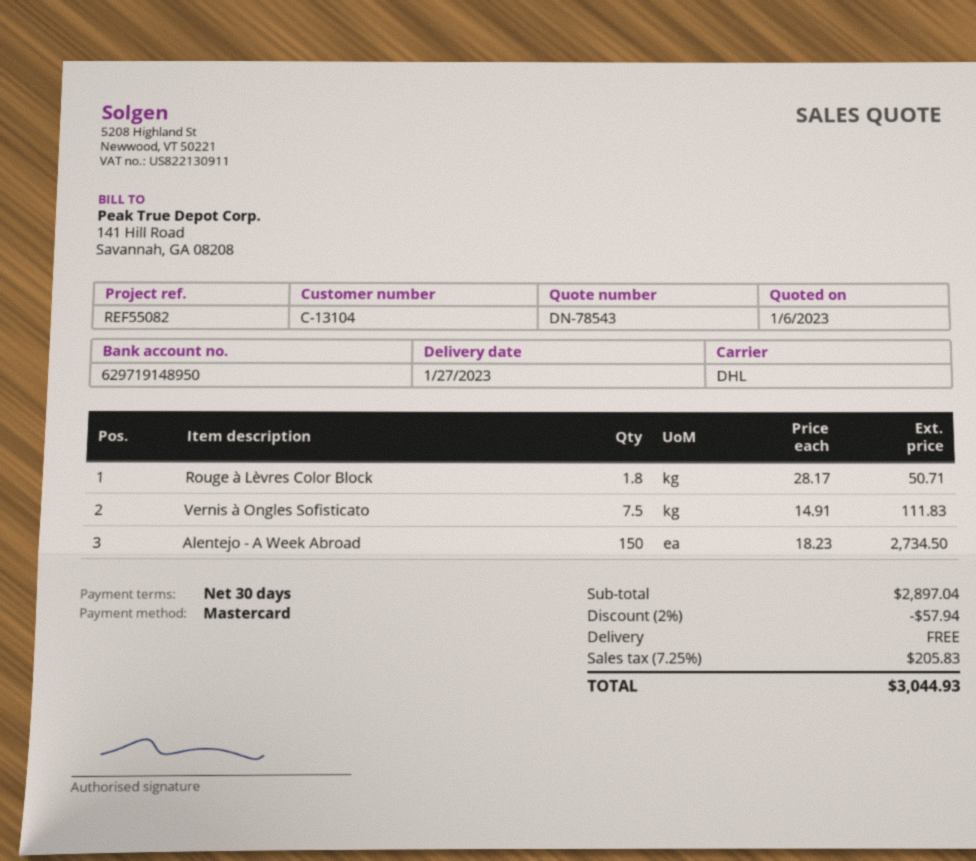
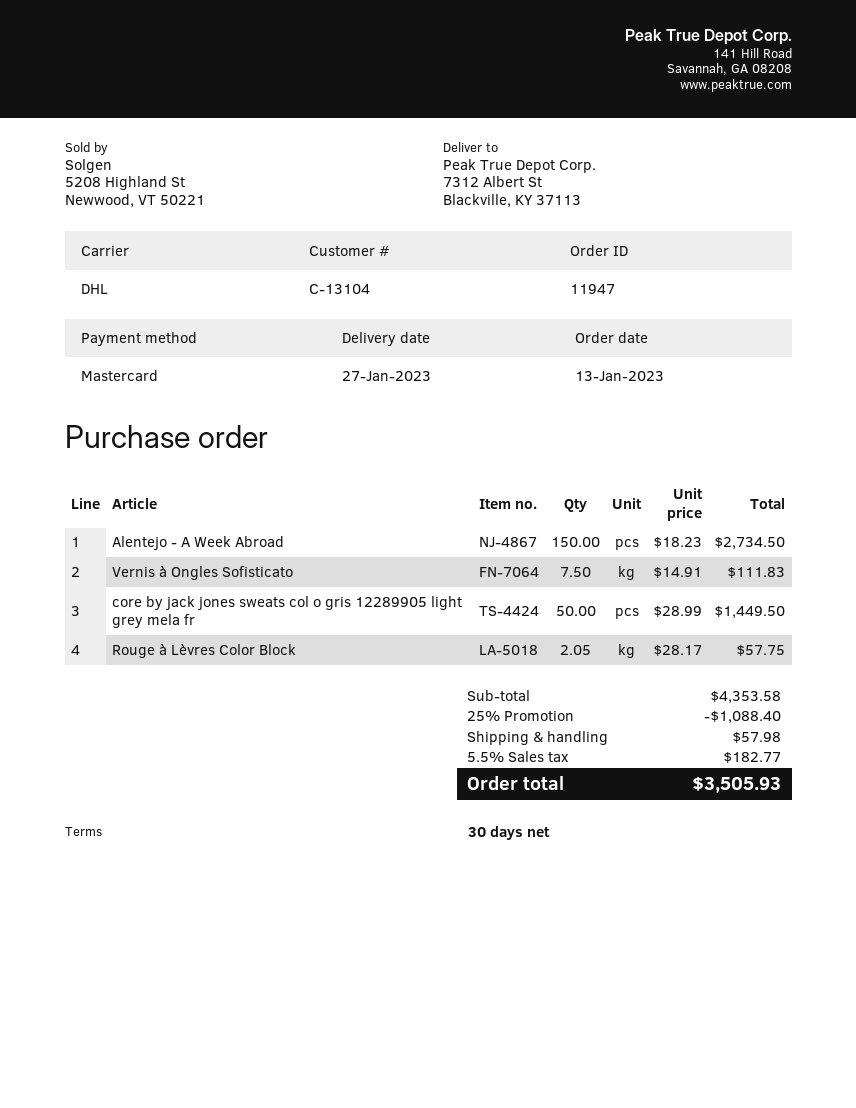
Rouge à Lèvres Color Block: 1.8 x 28.17 = 50.71 -> 2.05 x 28.17 = 57.75
core by jack jones sweats col o gris 12289905 light grey mela fr: none -> 50 x 28.99 = 1449.50
subtotal: 2897.04 -> 4353.58
discount: 2% = 57.94 -> 25% = 1088.40
shipping: 0.00 -> 57.98
tax: 7.25% = 205.83 -> 5.5% = 182.77
total: 3044.93 -> 3505.93

